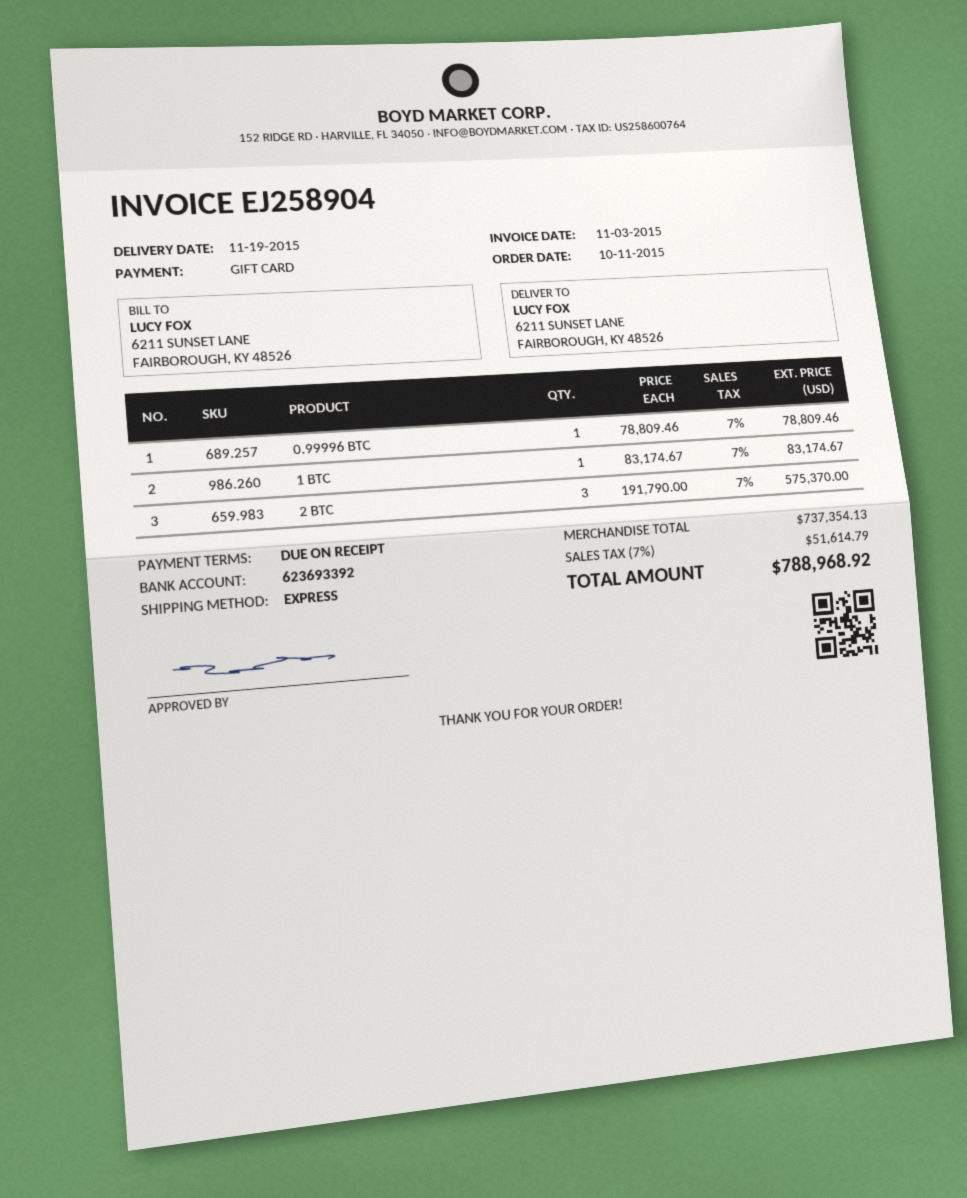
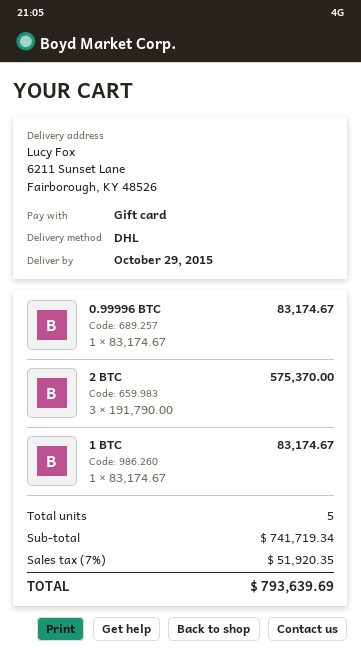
delivery date: 2015-11-19 -> 2015-10-29
shipping method: express -> DHL
0.99996 BTC: 1 x 78809.46 = 78809.46 -> 1 x 83174.67 = 83174.67
subtotal: 737354.13 -> 741719.34
tax: 7% = 51614.79 -> 7% = 51920.35
total: 788968.92 -> 793639.69

